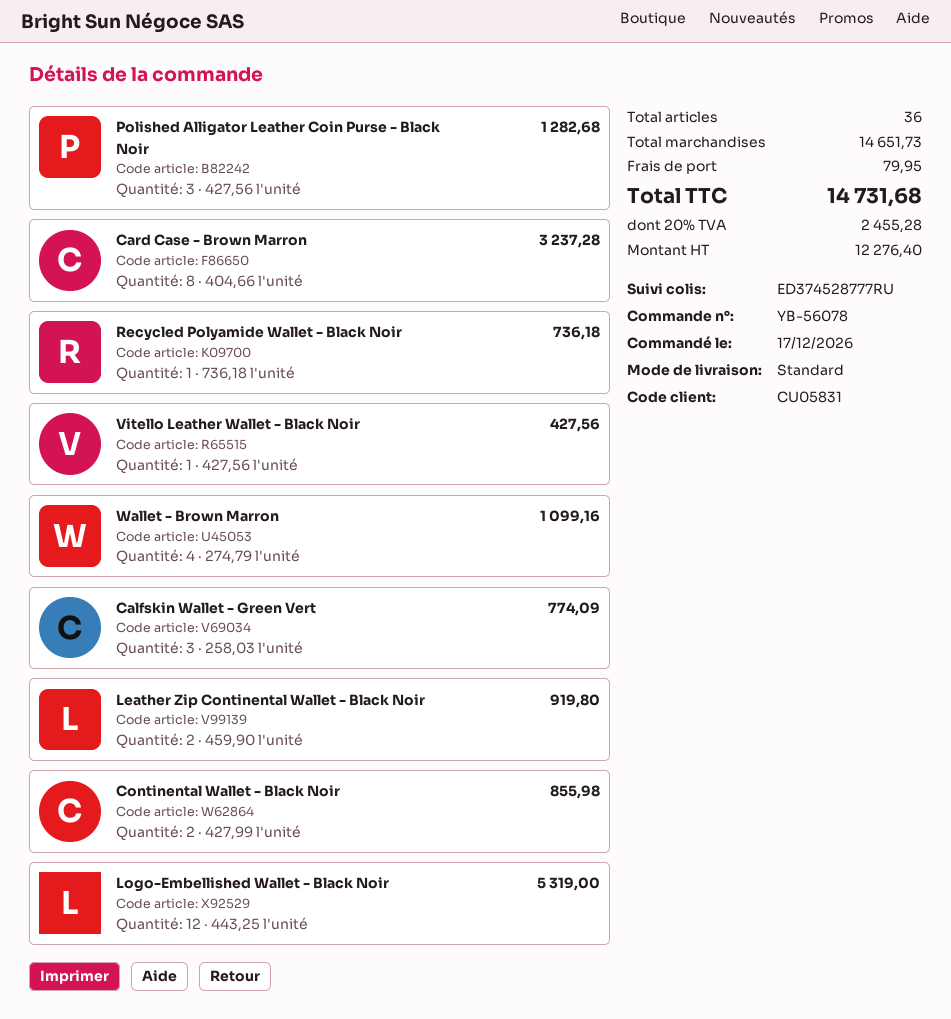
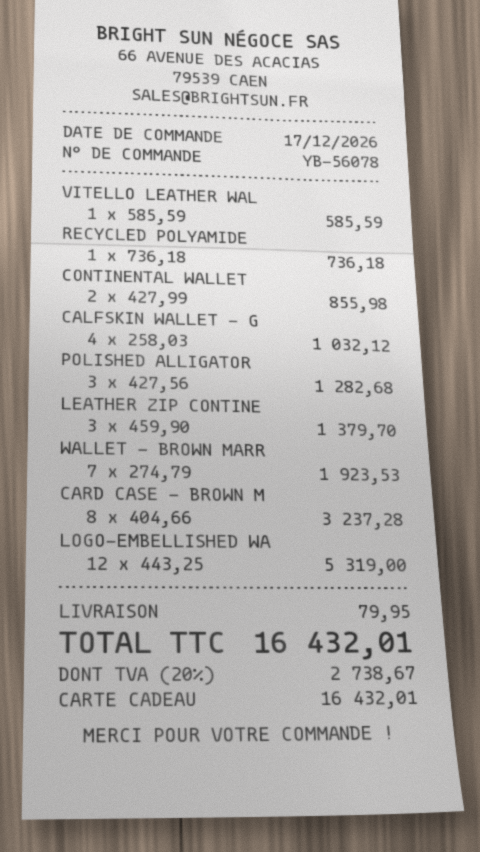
Vitello Leather Wallet - Black Noir: 1 x 427.56 = 427.56 -> 1 x 585.59 = 585.59
Wallet - Brown Marron: 4 x 274.79 = 1099.16 -> 7 x 274.79 = 1923.53
Calfskin Wallet - Green Vert: 3 x 258.03 = 774.09 -> 4 x 258.03 = 1032.12
Leather Zip Continental Wallet - Black Noir: 2 x 459.90 = 919.80 -> 3 x 459.90 = 1379.70
tax: 20% = 2455.28 -> 20% = 2738.67
total: 14731.68 -> 16432.01

